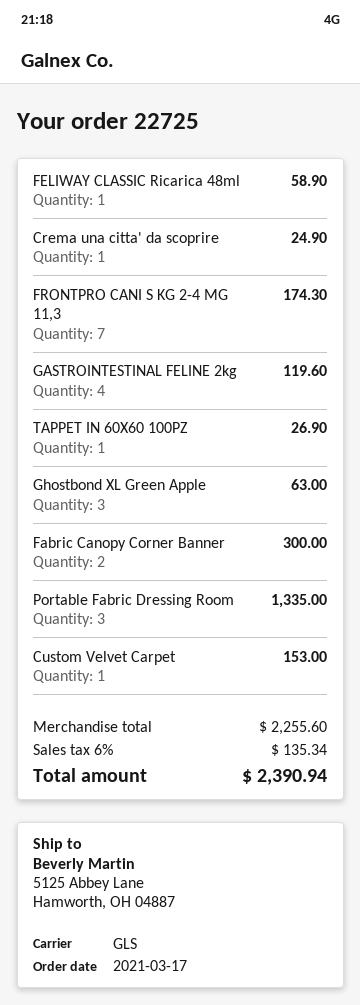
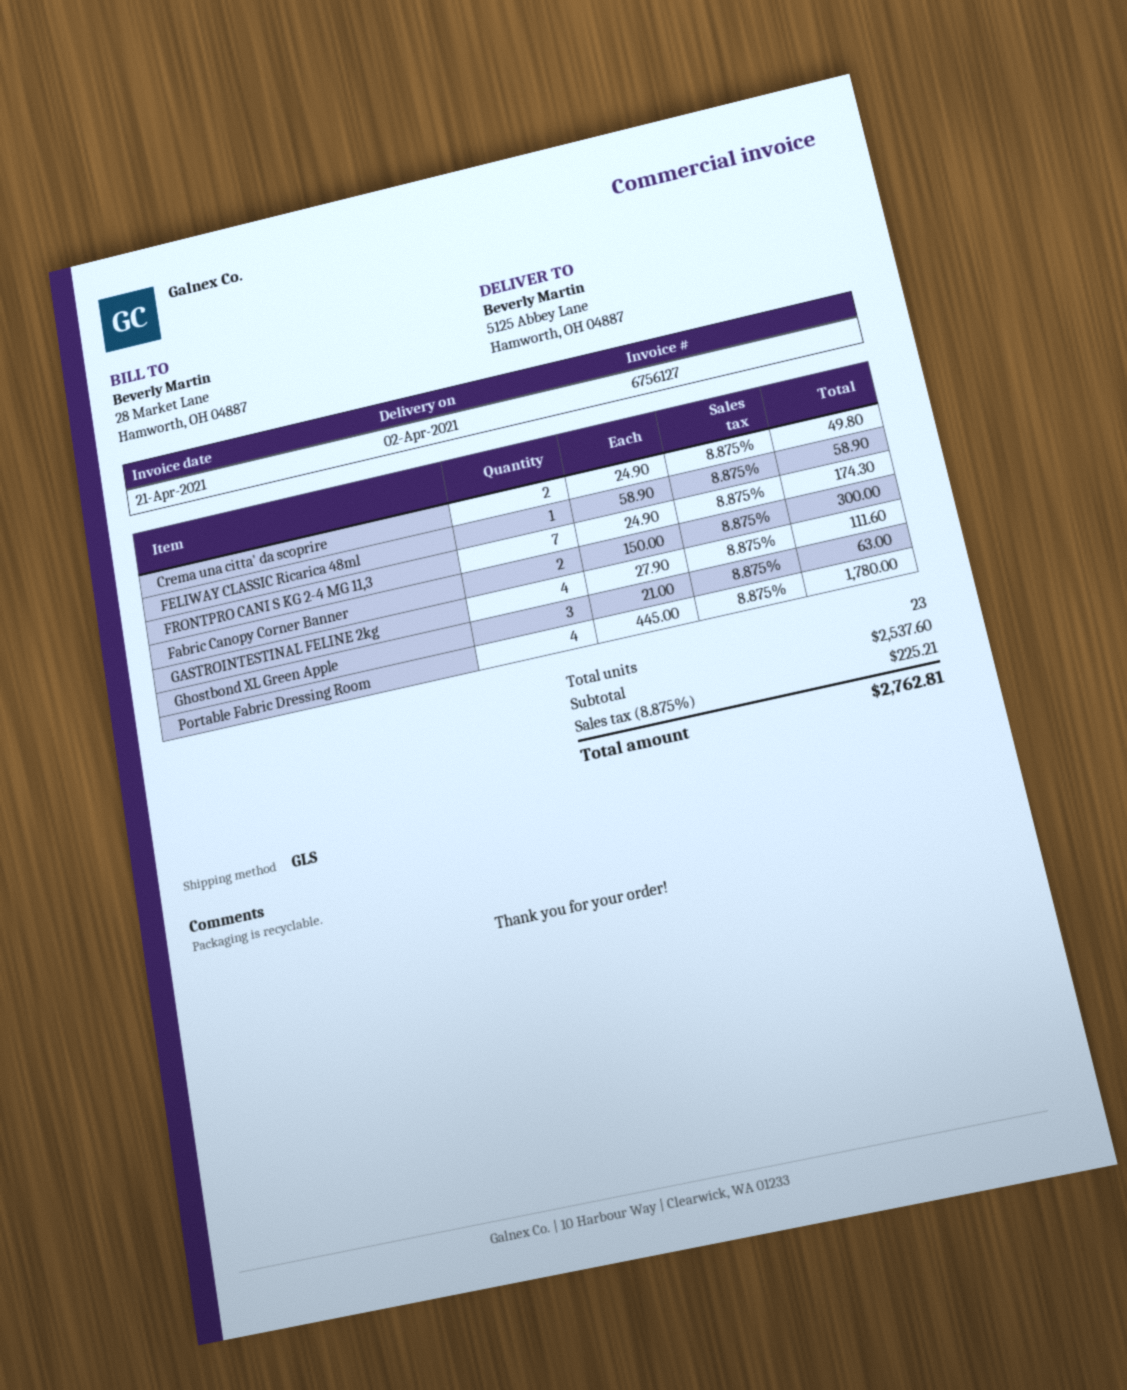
Crema una citta' da scoprire: 1 for 24.90 -> 2 for 49.80
GASTROINTESTINAL FELINE 2kg: 4 for 119.60 -> 4 for 111.60
TAPPET IN 60X60 100PZ: 1 for 26.90 -> none
Portable Fabric Dressing Room: 3 for 1335.00 -> 4 for 1780.00
Custom Velvet Carpet: 1 for 153.00 -> none
subtotal: 2255.60 -> 2537.60
tax: 6% = 135.34 -> 8.875% = 225.21
total: 2390.94 -> 2762.81

